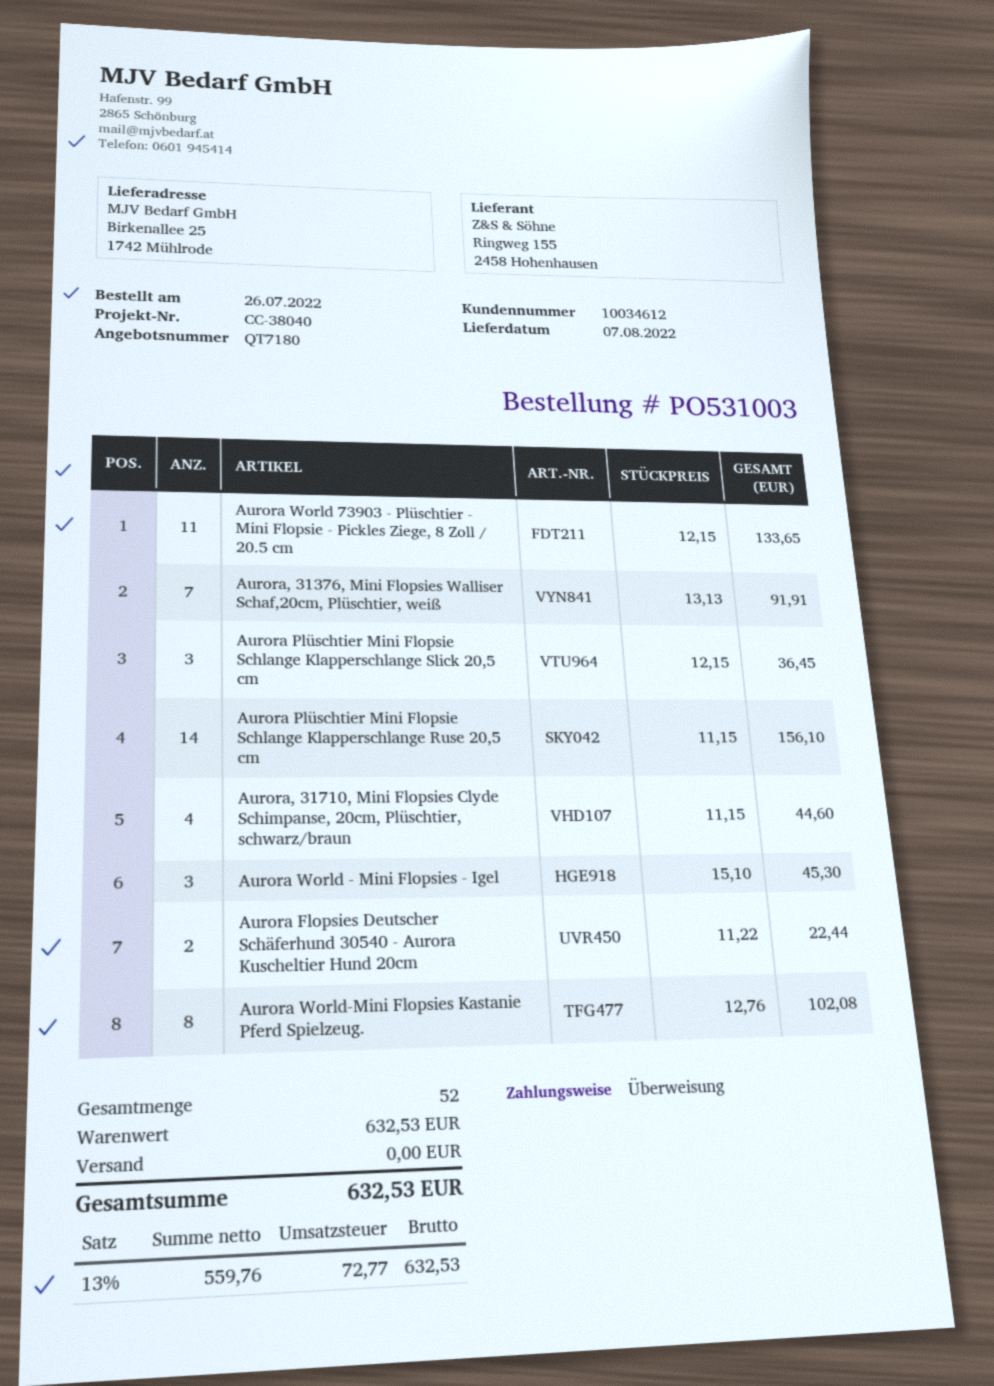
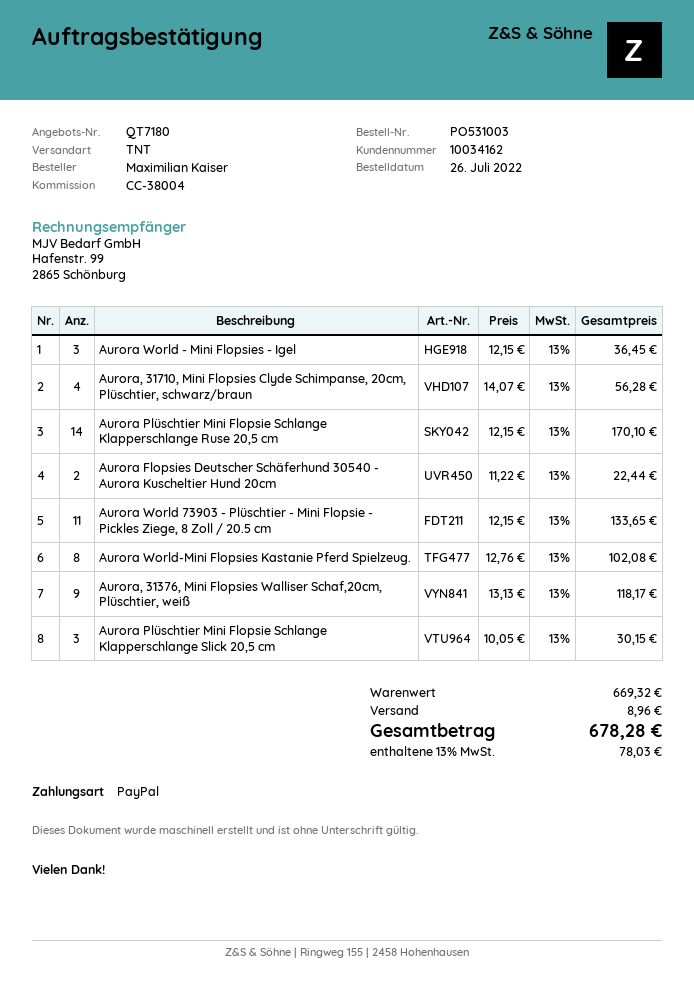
customer number: 10034612 -> 10034162
reference: CC-38040 -> CC-38004
payment method: bank transfer -> PayPal
Aurora, 31376, Mini Flopsies Walliser Schaf,20cm, Plüschtier, weiß: 7 x 13.13 = 91.91 -> 9 x 13.13 = 118.17
Aurora Plüschtier Mini Flopsie Schlange Klapperschlange Slick 20,5 cm: 3 x 12.15 = 36.45 -> 3 x 10.05 = 30.15
Aurora Plüschtier Mini Flopsie Schlange Klapperschlange Ruse 20,5 cm: 14 x 11.15 = 156.10 -> 14 x 12.15 = 170.10
Aurora, 31710, Mini Flopsies Clyde Schimpanse, 20cm, Plüschtier, schwarz/braun: 4 x 11.15 = 44.60 -> 4 x 14.07 = 56.28
Aurora World - Mini Flopsies - Igel: 3 x 15.10 = 45.30 -> 3 x 12.15 = 36.45
subtotal: 632.53 -> 669.32
shipping: 0.00 -> 8.96
tax: 13% = 72.77 -> 13% = 78.03
total: 632.53 -> 678.28

